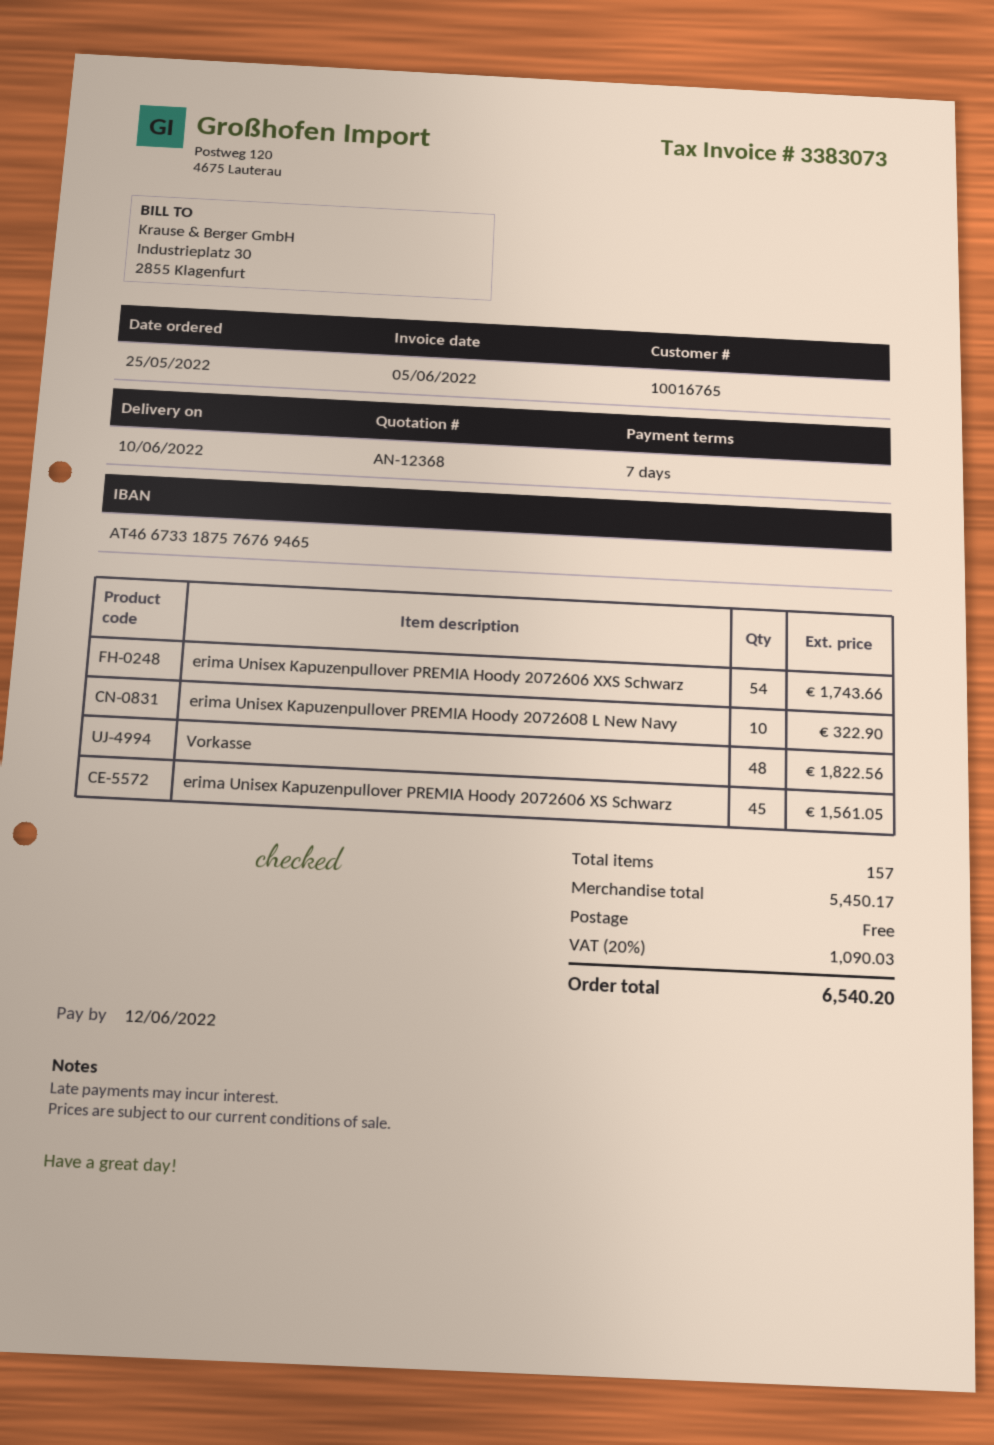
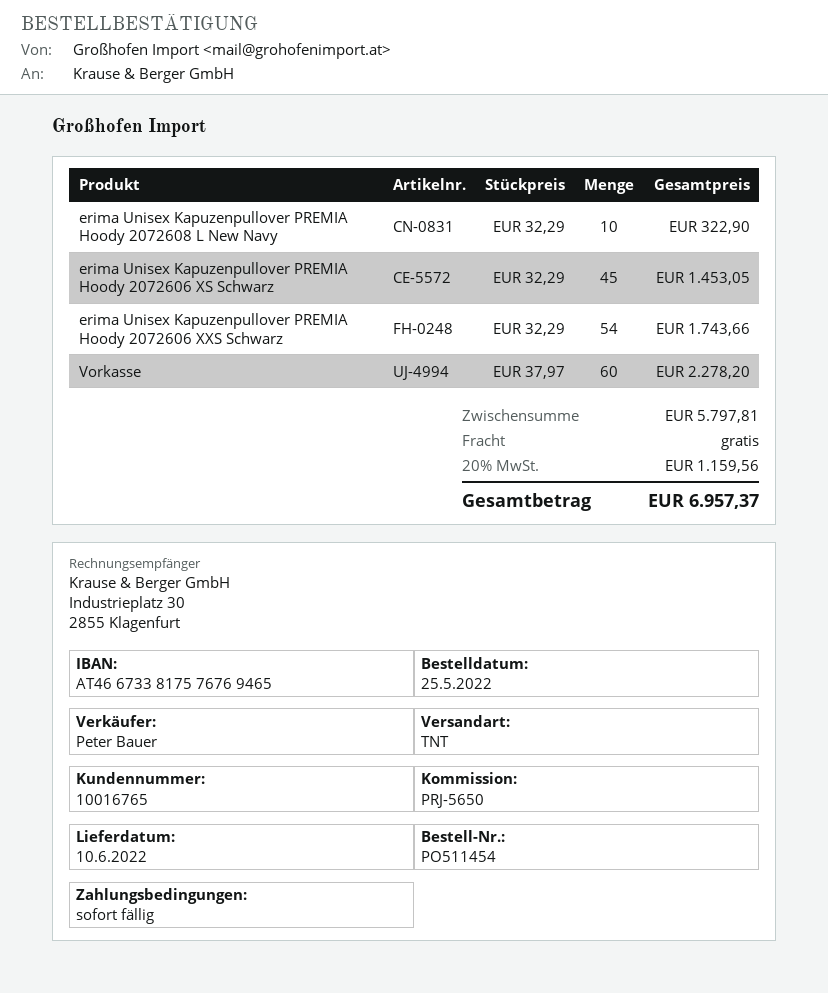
payment terms: 7 days -> on receipt
bank account: AT466733187576769465 -> AT466733817576769465
Vorkasse: 48 for 1822.56 -> 60 for 2278.20
erima Unisex Kapuzenpullover PREMIA Hoody 2072606 XS Schwarz: 45 for 1561.05 -> 45 for 1453.05
subtotal: 5450.17 -> 5797.81
tax: 20% = 1090.03 -> 20% = 1159.56
total: 6540.20 -> 6957.37

